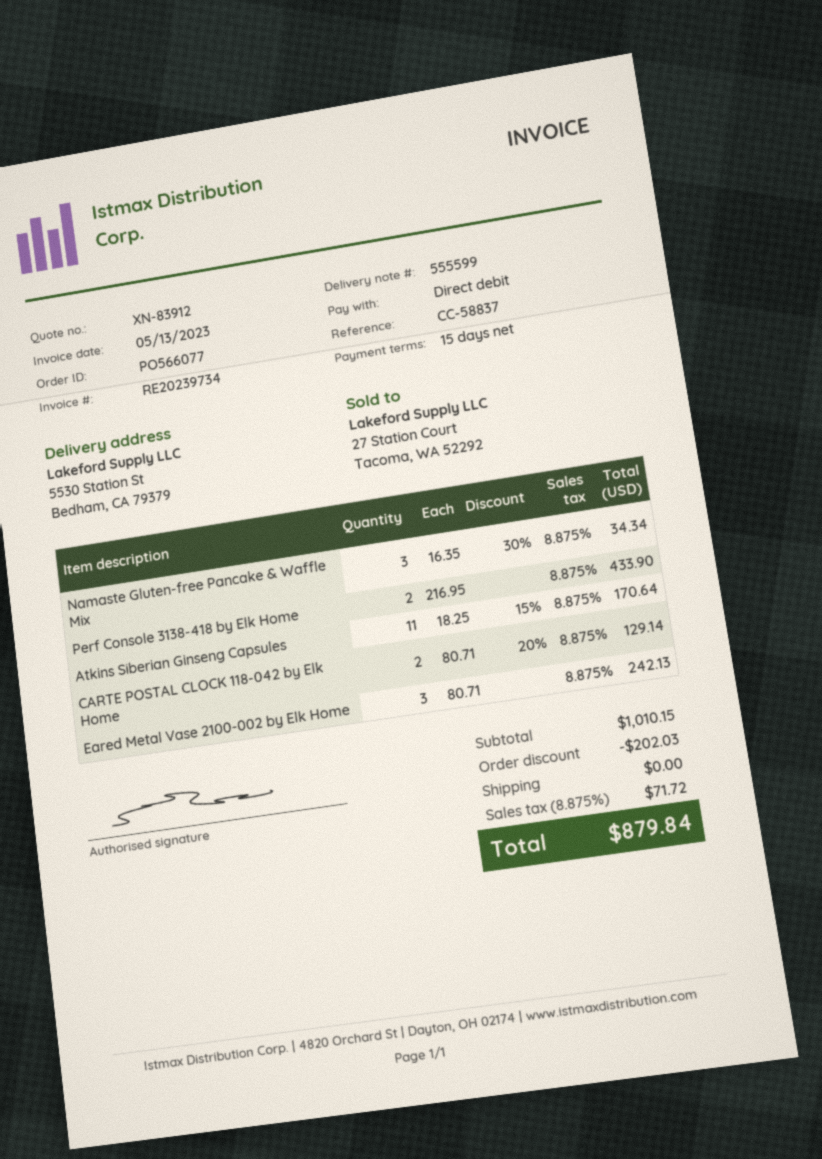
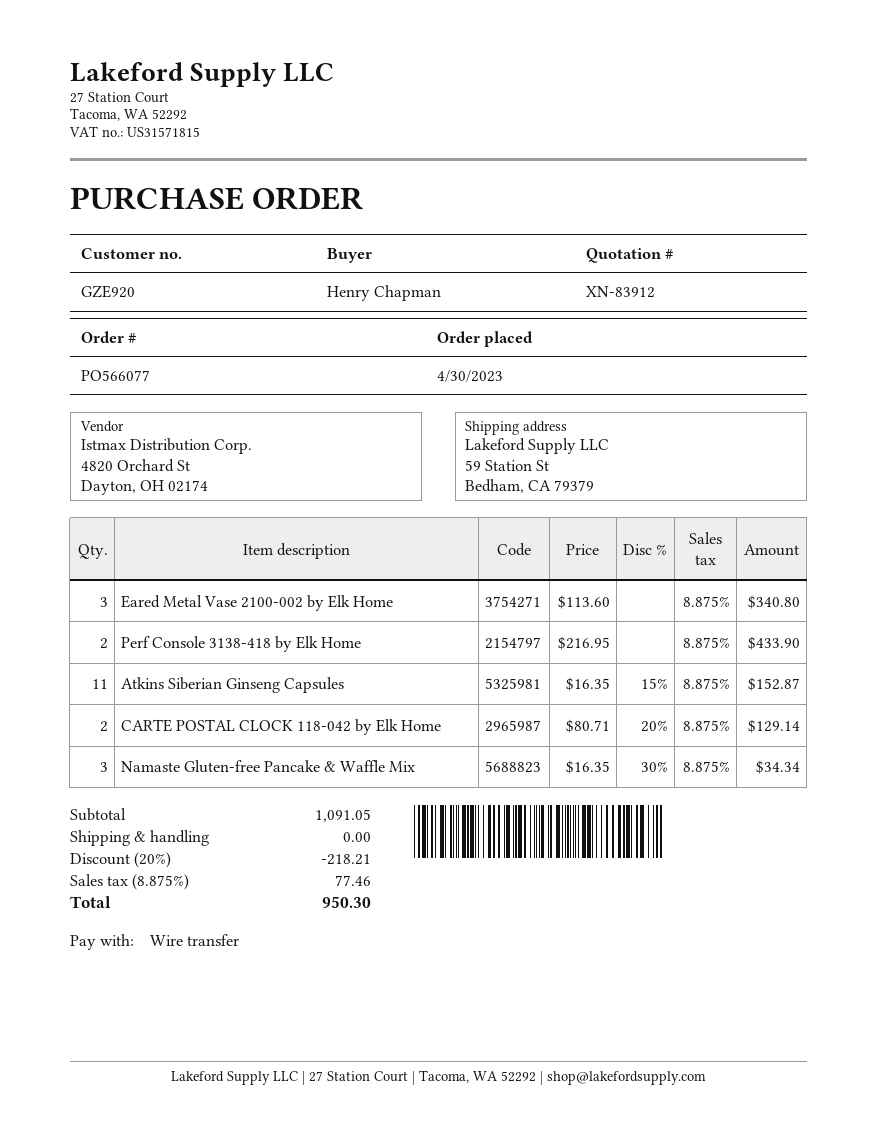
payment method: direct debit -> bank transfer
ship to: 5530 Station St, Bedham, CA 79379 -> 59 Station St, Bedham, CA 79379
Atkins Siberian Ginseng Capsules: 11 x 18.25 - 15% = 170.64 -> 11 x 16.35 - 15% = 152.87
Eared Metal Vase 2100-002 by Elk Home: 3 x 80.71 = 242.13 -> 3 x 113.60 = 340.80
subtotal: 1010.15 -> 1091.05
discount: 202.03 -> 218.21
tax: 8.875% = 71.72 -> 8.875% = 77.46
total: 879.84 -> 950.30

